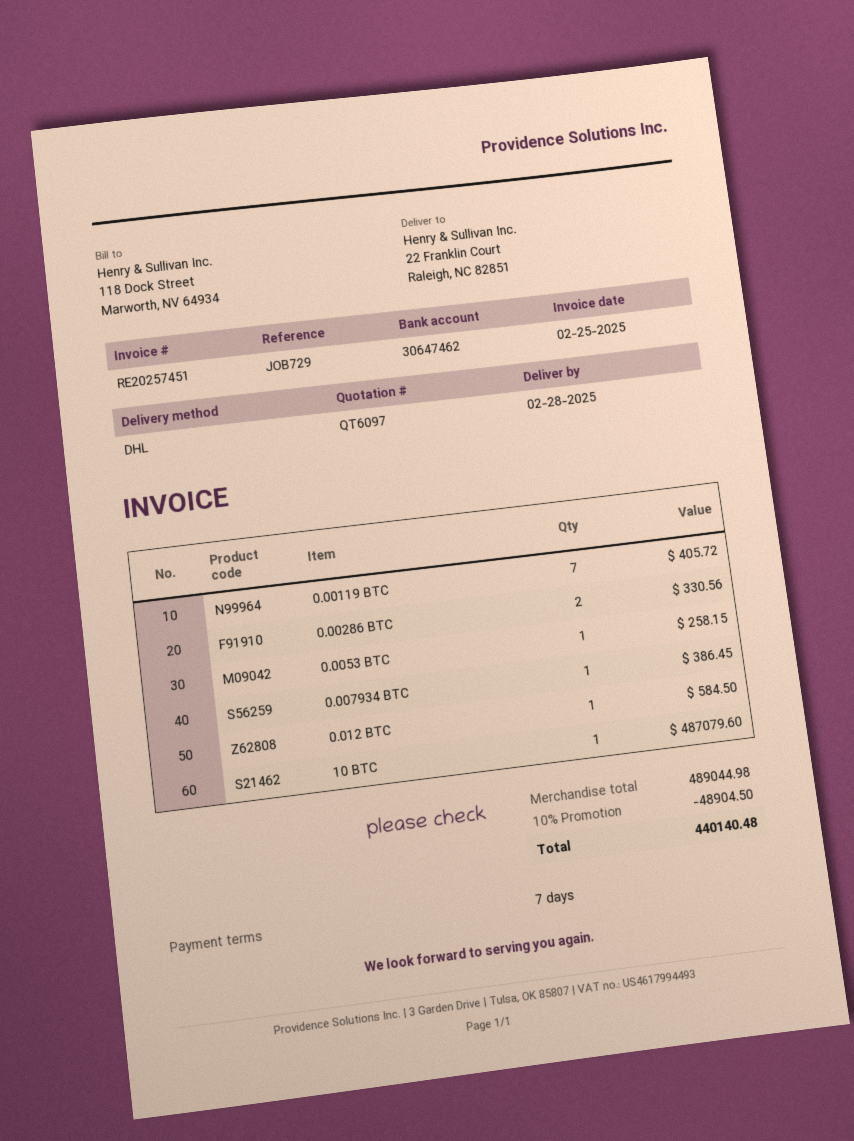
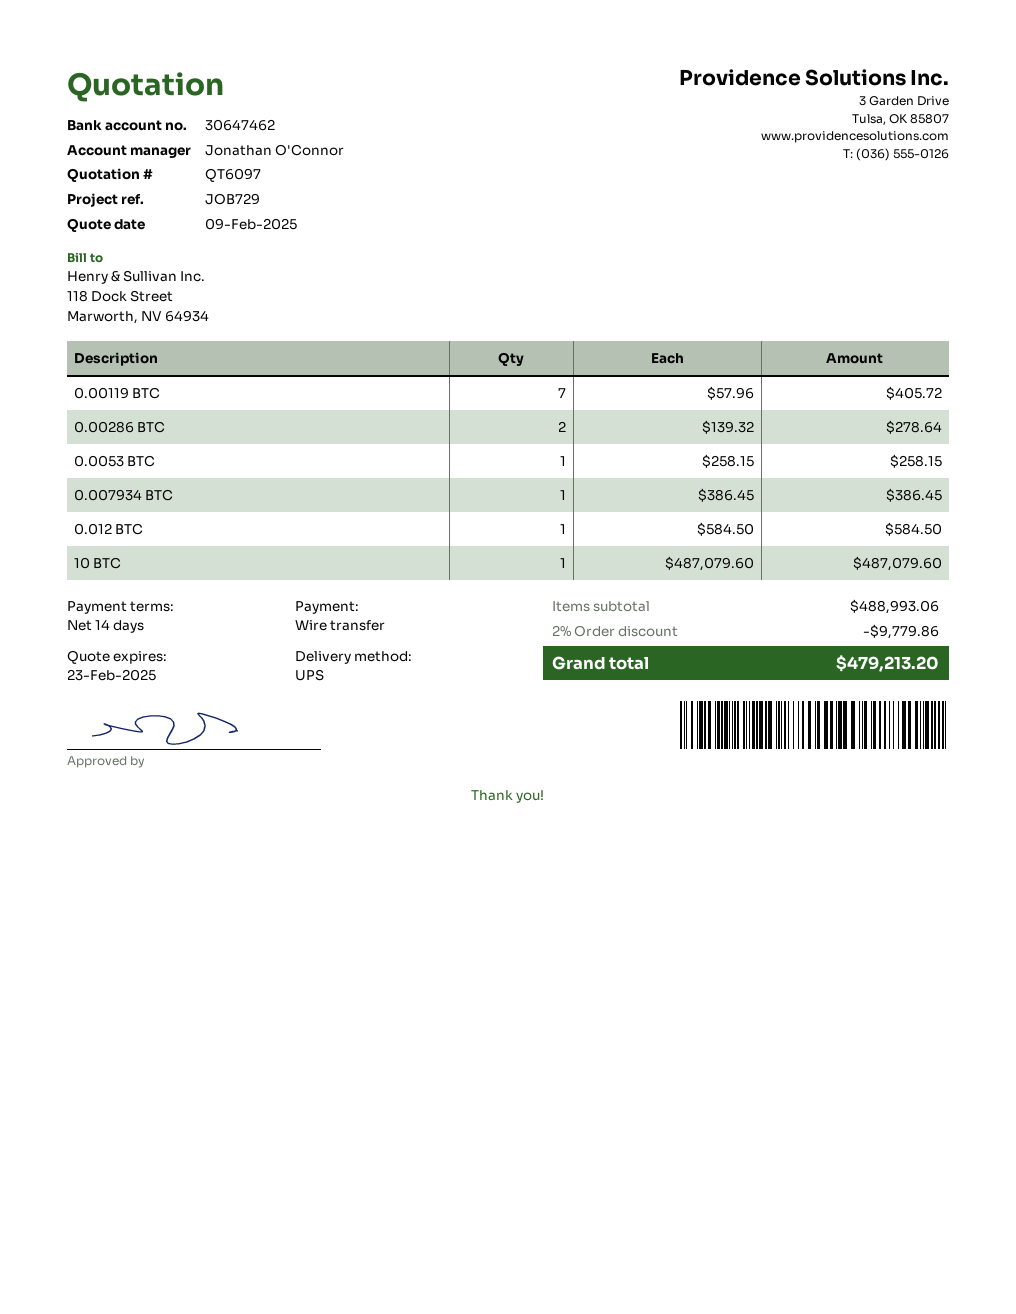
payment terms: 7 days -> 14 days
shipping method: DHL -> UPS
0.00286 BTC: 2 for 330.56 -> 2 for 278.64
subtotal: 489044.98 -> 488993.06
discount: 10% = 48904.50 -> 2% = 9779.86
total: 440140.48 -> 479213.20

